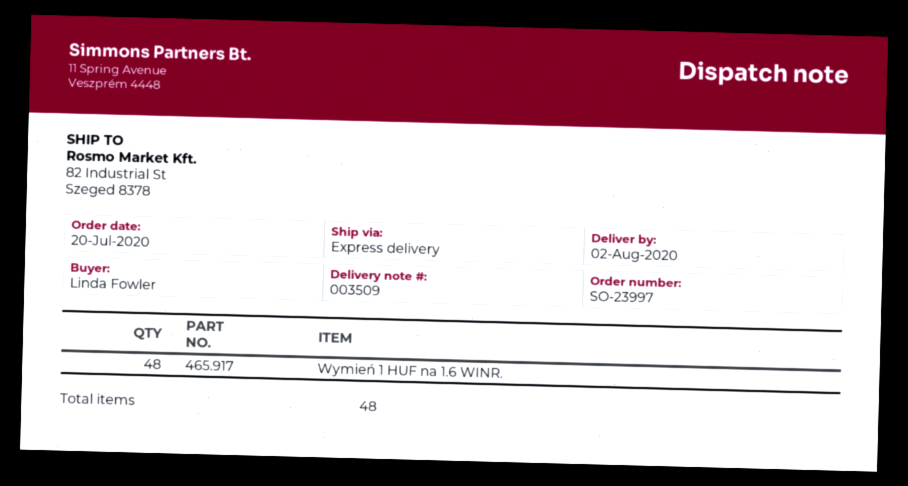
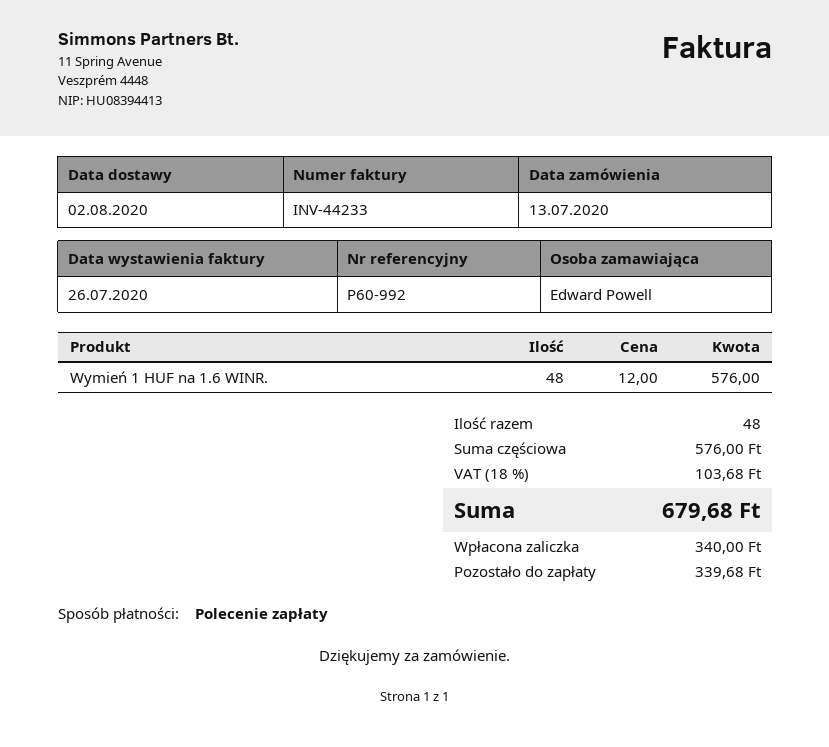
order date: 2020-07-20 -> 2020-07-13
ordered by: Linda Fowler -> Edward Powell

